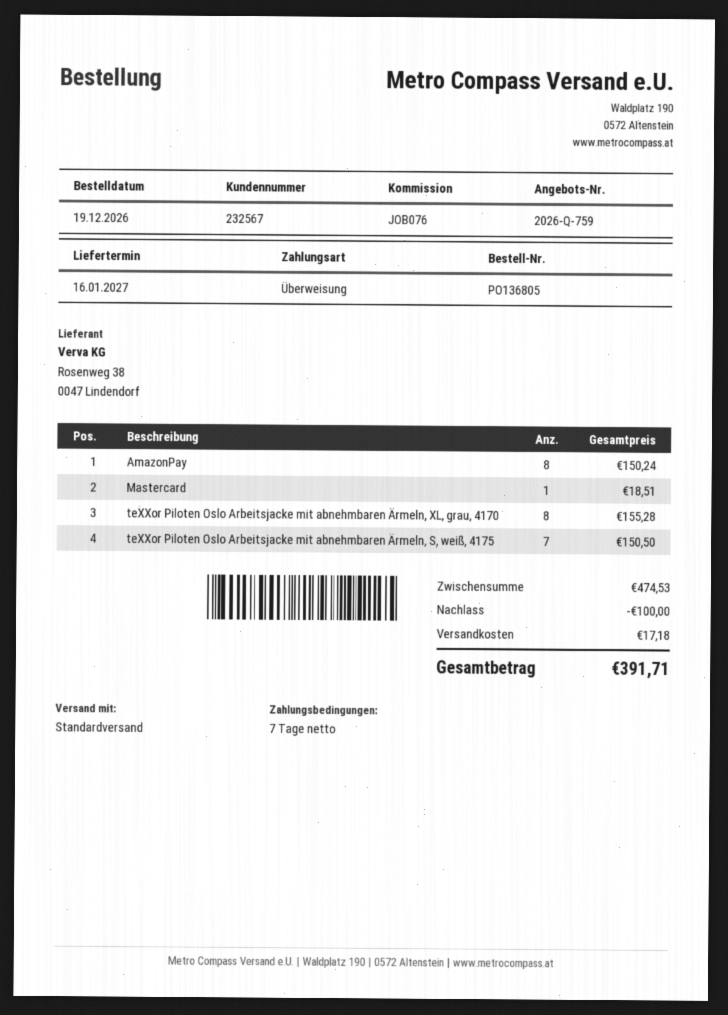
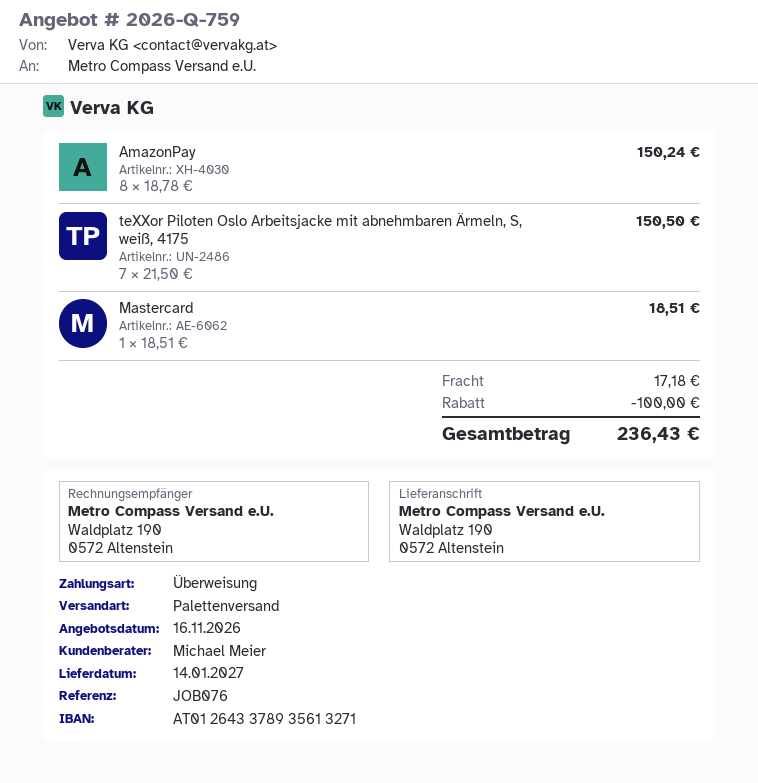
delivery date: 2027-01-16 -> 2027-01-14
shipping method: standard -> pallet freight
teXXor Piloten Oslo Arbeitsjacke mit abnehmbaren Ärmeln, XL, grau, 4170: 8 for 155.28 -> none
total: 391.71 -> 236.43

